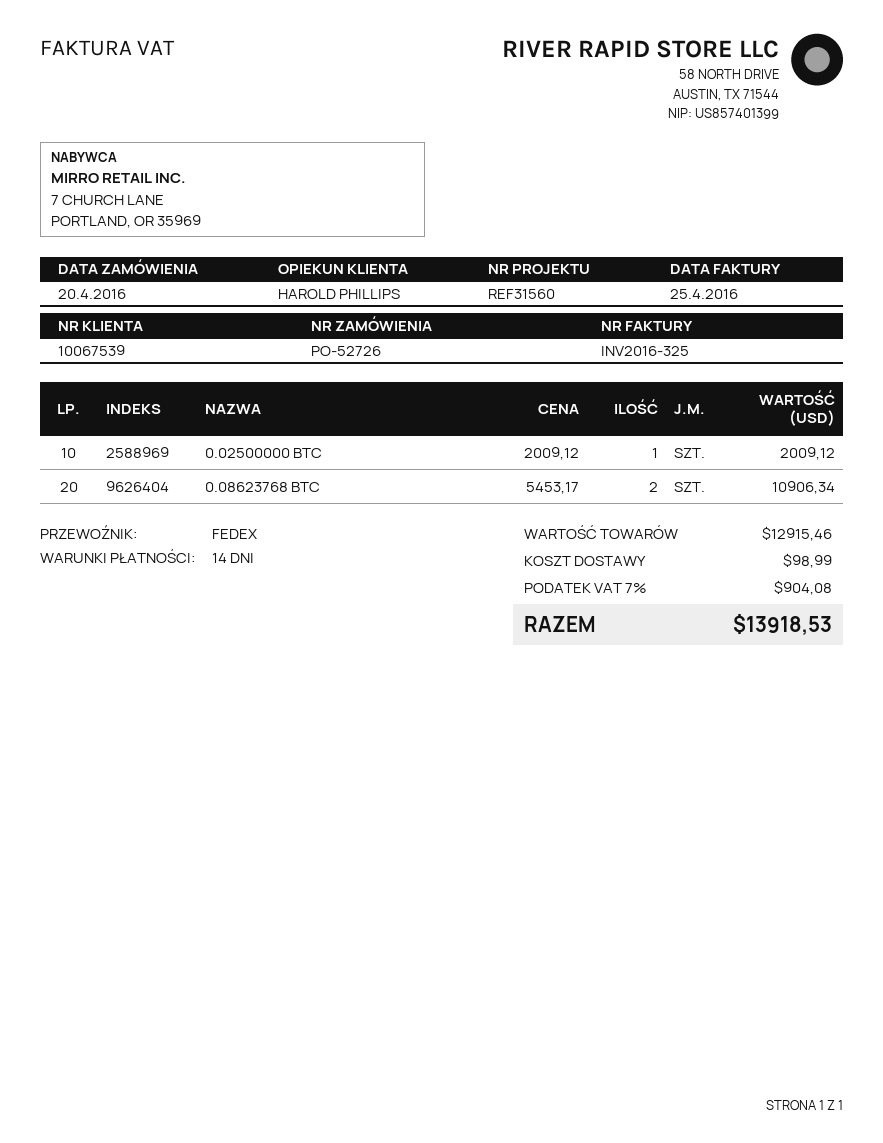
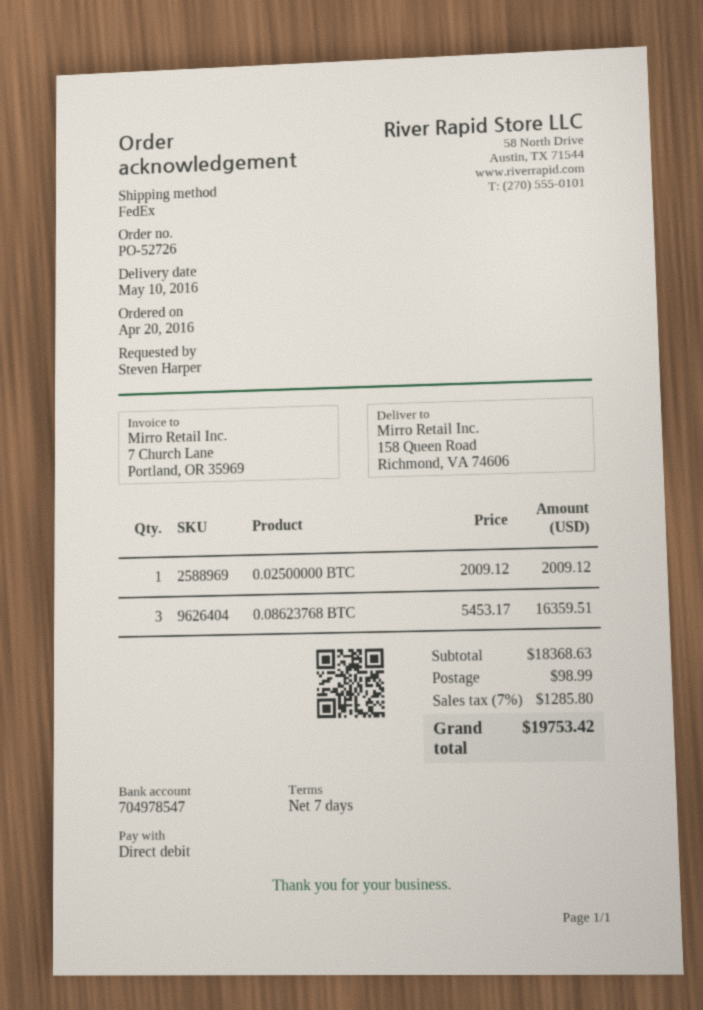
payment terms: 14 days -> 7 days
0.08623768 BTC: 2 x 5453.17 = 10906.34 -> 3 x 5453.17 = 16359.51
subtotal: 12915.46 -> 18368.63
tax: 7% = 904.08 -> 7% = 1285.80
total: 13918.53 -> 19753.42

